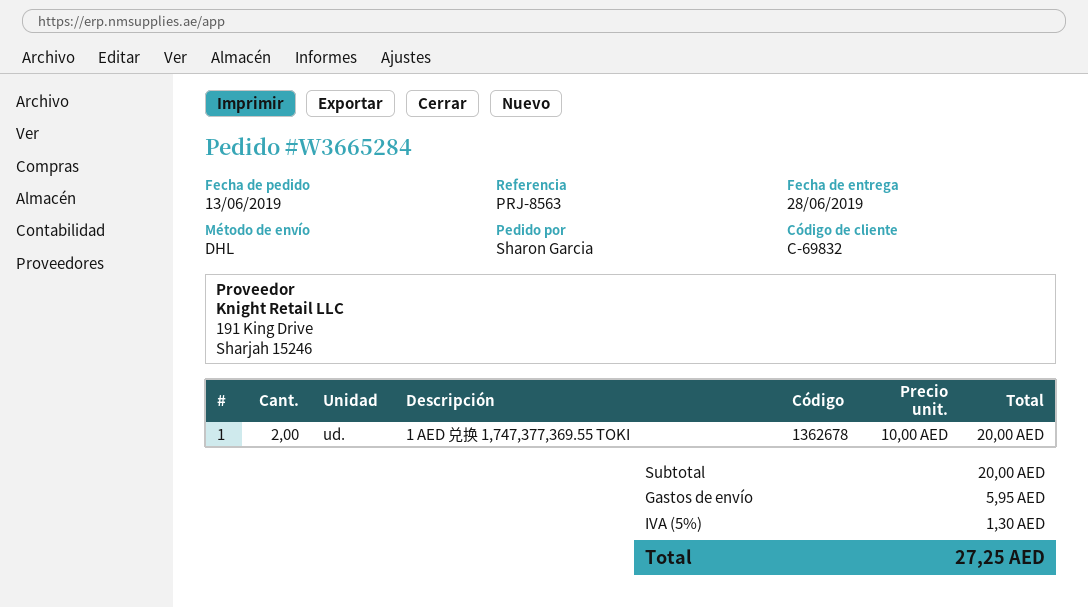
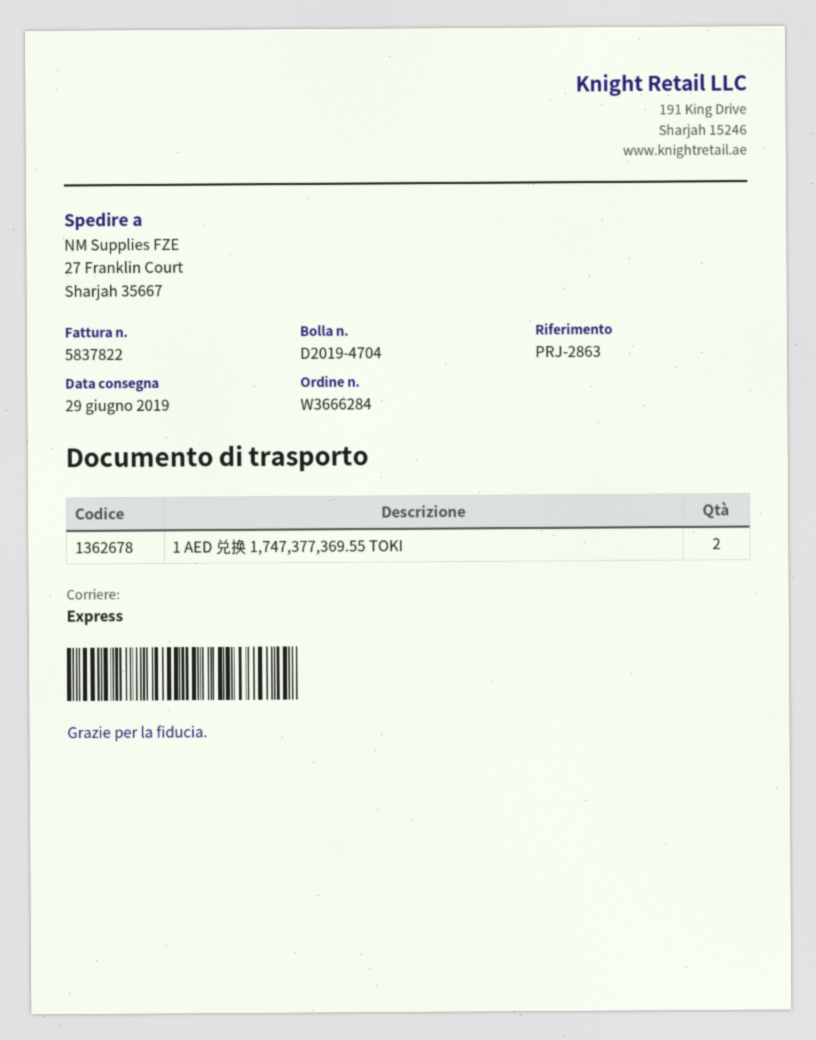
order number: W3665284 -> W3666284
delivery date: 2019-06-28 -> 2019-06-29
reference: PRJ-8563 -> PRJ-2863
shipping method: DHL -> express

